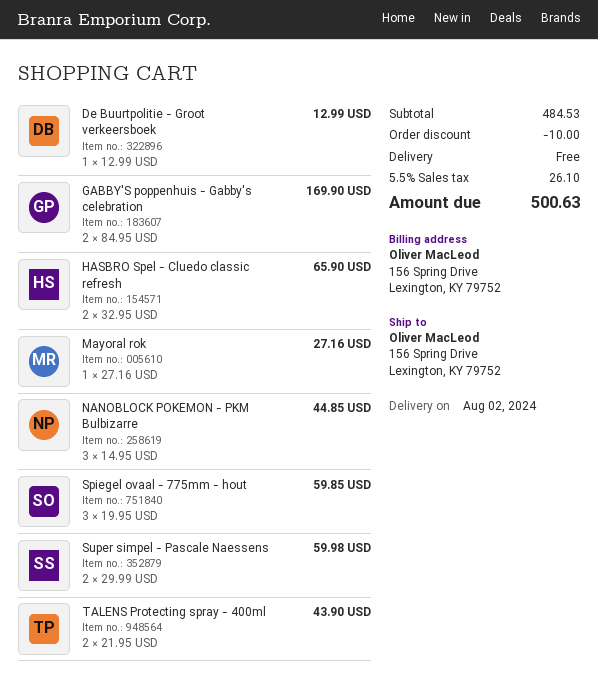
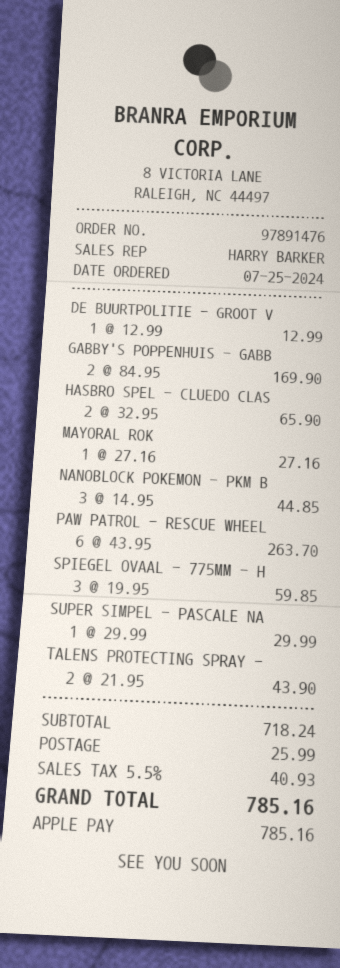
Super simpel - Pascale Naessens: 2 x 29.99 = 59.98 -> 1 x 29.99 = 29.99
PAW PATROL - RESCUE WHEEL: none -> 6 x 43.95 = 263.70
subtotal: 484.53 -> 718.24
discount: 10.00 -> none
shipping: 0.00 -> 25.99
tax: 5.5% = 26.10 -> 5.5% = 40.93
total: 500.63 -> 785.16

